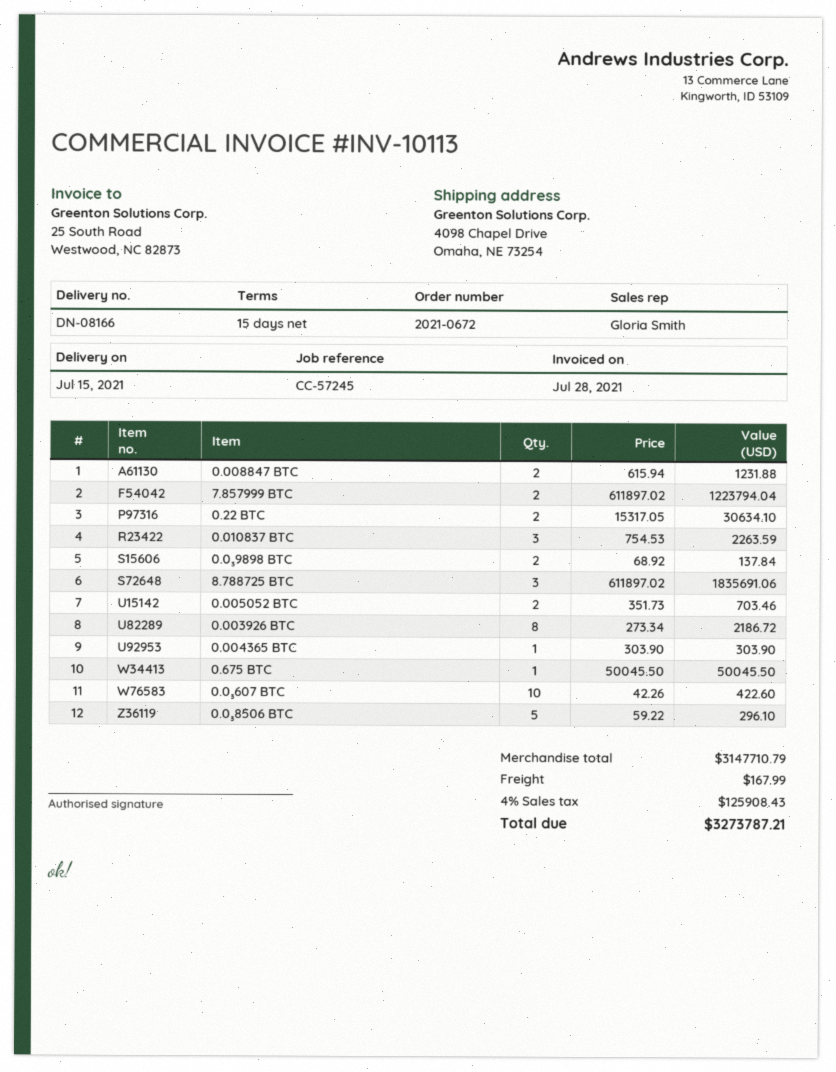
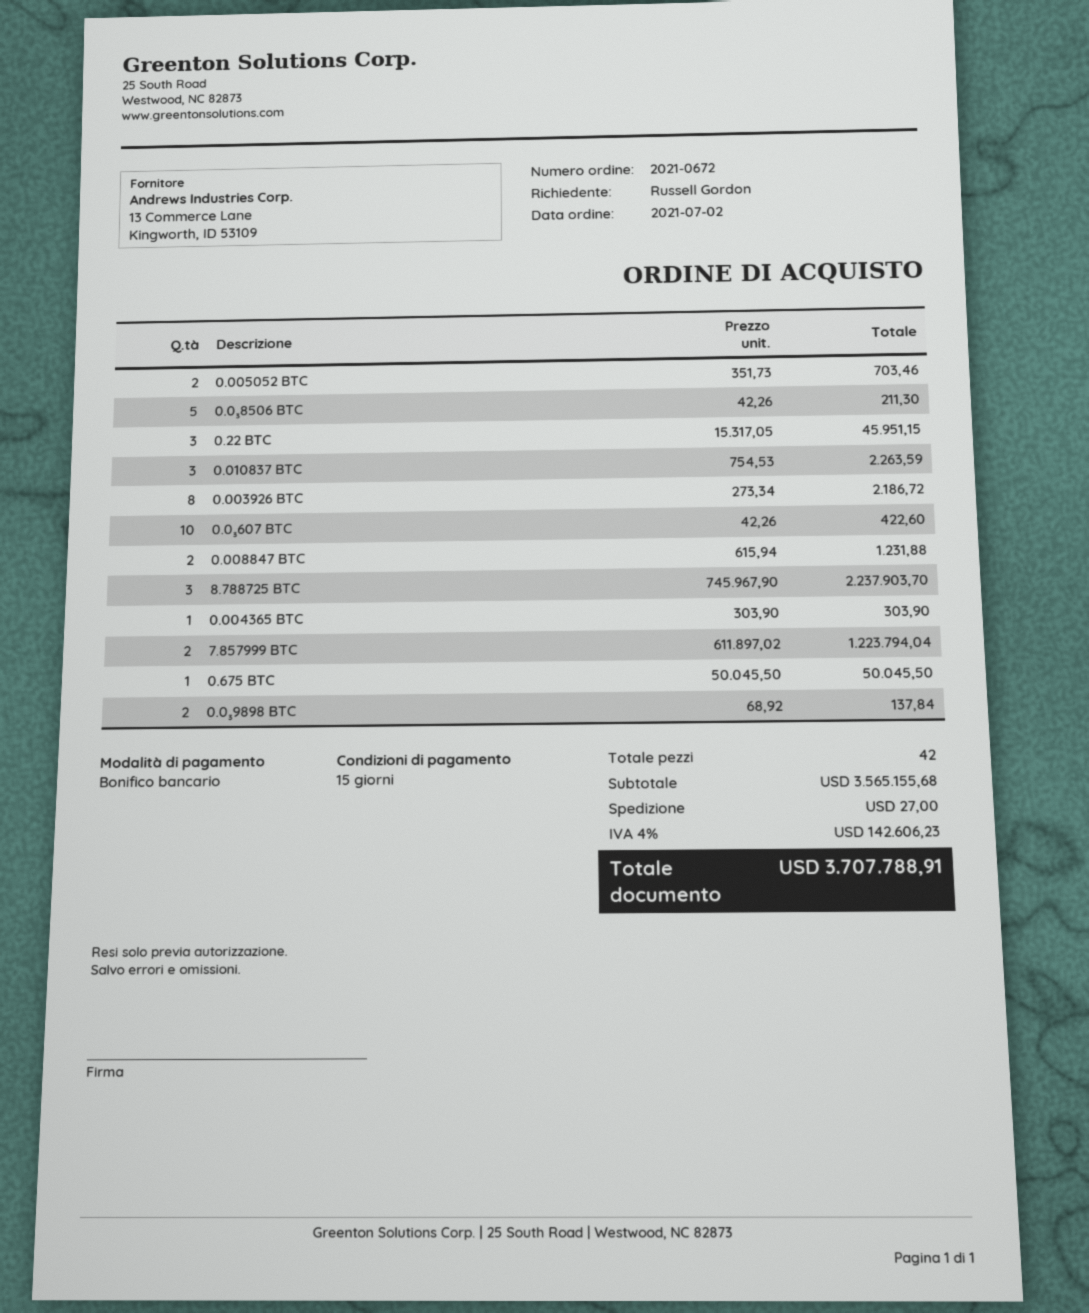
0.22 BTC: 2 x 15317.05 = 30634.10 -> 3 x 15317.05 = 45951.15
8.788725 BTC: 3 x 611897.02 = 1835691.06 -> 3 x 745967.90 = 2237903.70
0.0₃8506 BTC: 5 x 59.22 = 296.10 -> 5 x 42.26 = 211.30
subtotal: 3147710.79 -> 3565155.68
shipping: 167.99 -> 27.00
tax: 4% = 125908.43 -> 4% = 142606.23
total: 3273787.21 -> 3707788.91

